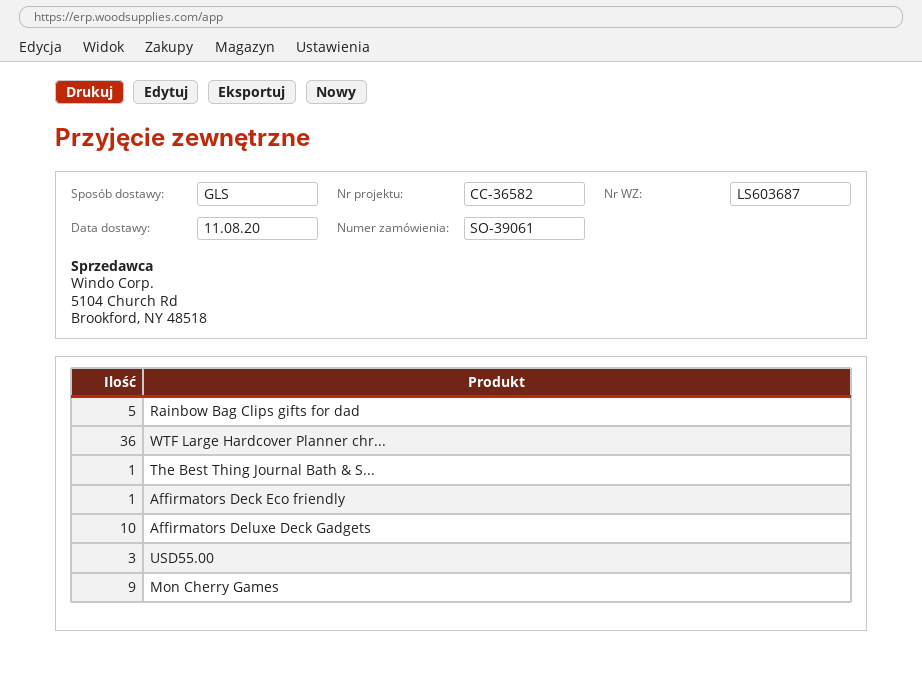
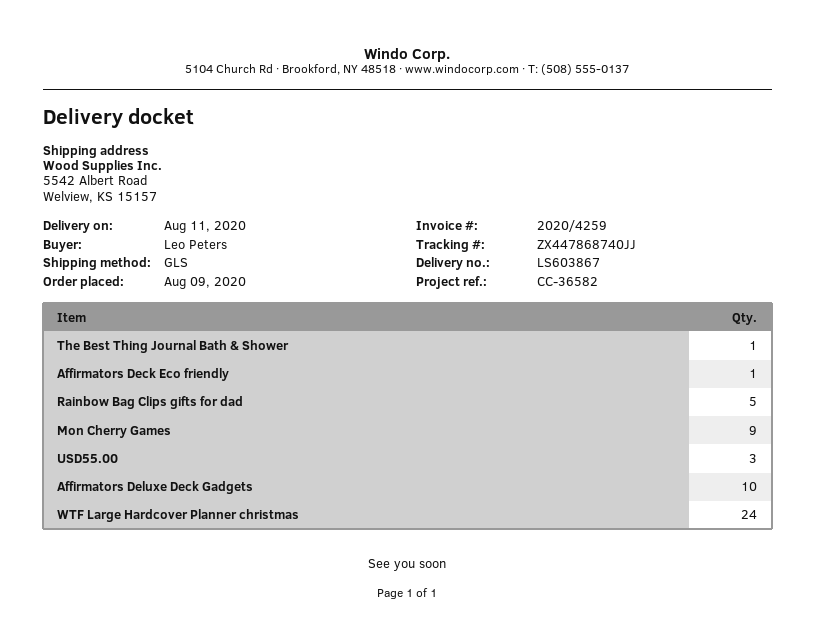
delivery note number: LS603687 -> LS603867
WTF Large Hardcover Planner chr...: 36 -> 24

